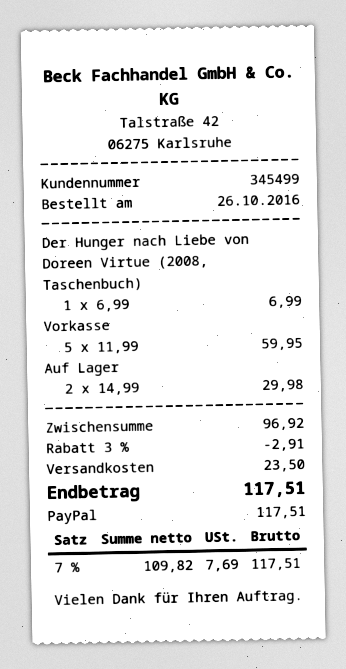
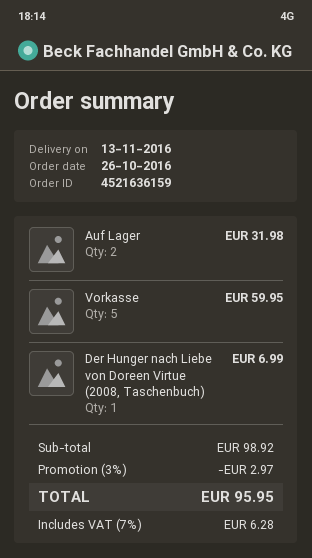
Auf Lager: 2 for 29.98 -> 2 for 31.98
subtotal: 96.92 -> 98.92
discount: 3% = 2.91 -> 3% = 2.97
shipping: 23.50 -> none
tax: 7% = 7.69 -> 7% = 6.28
total: 117.51 -> 95.95

